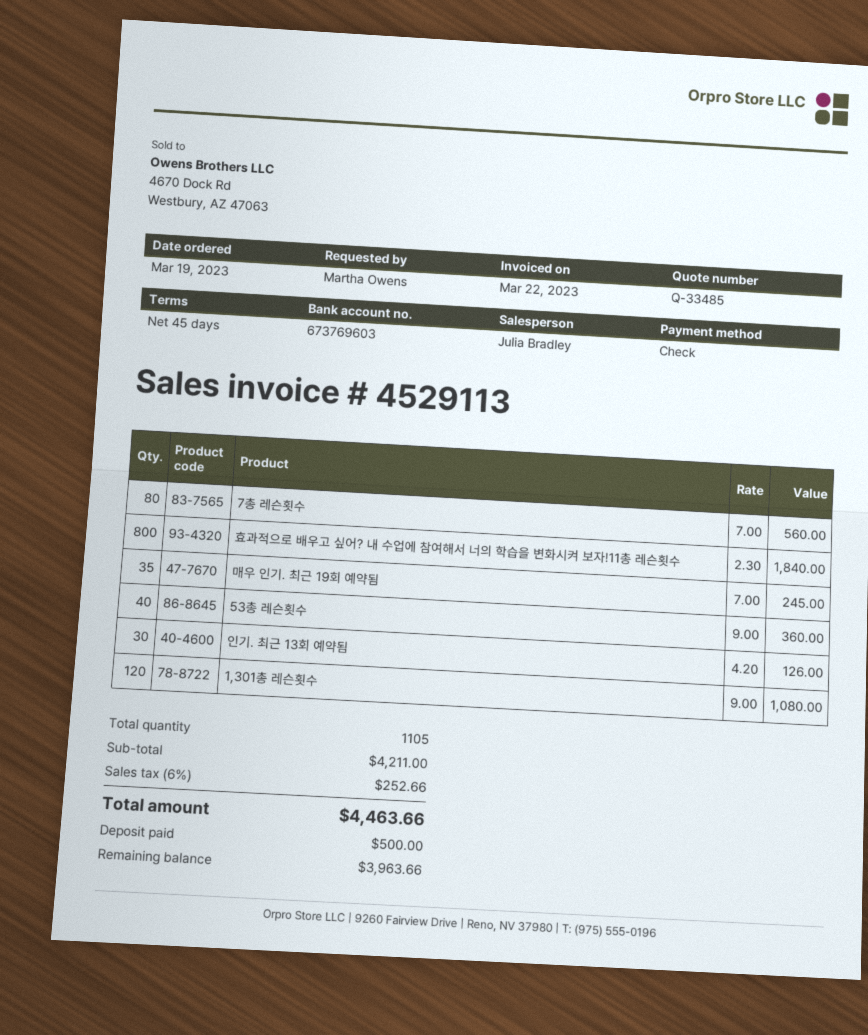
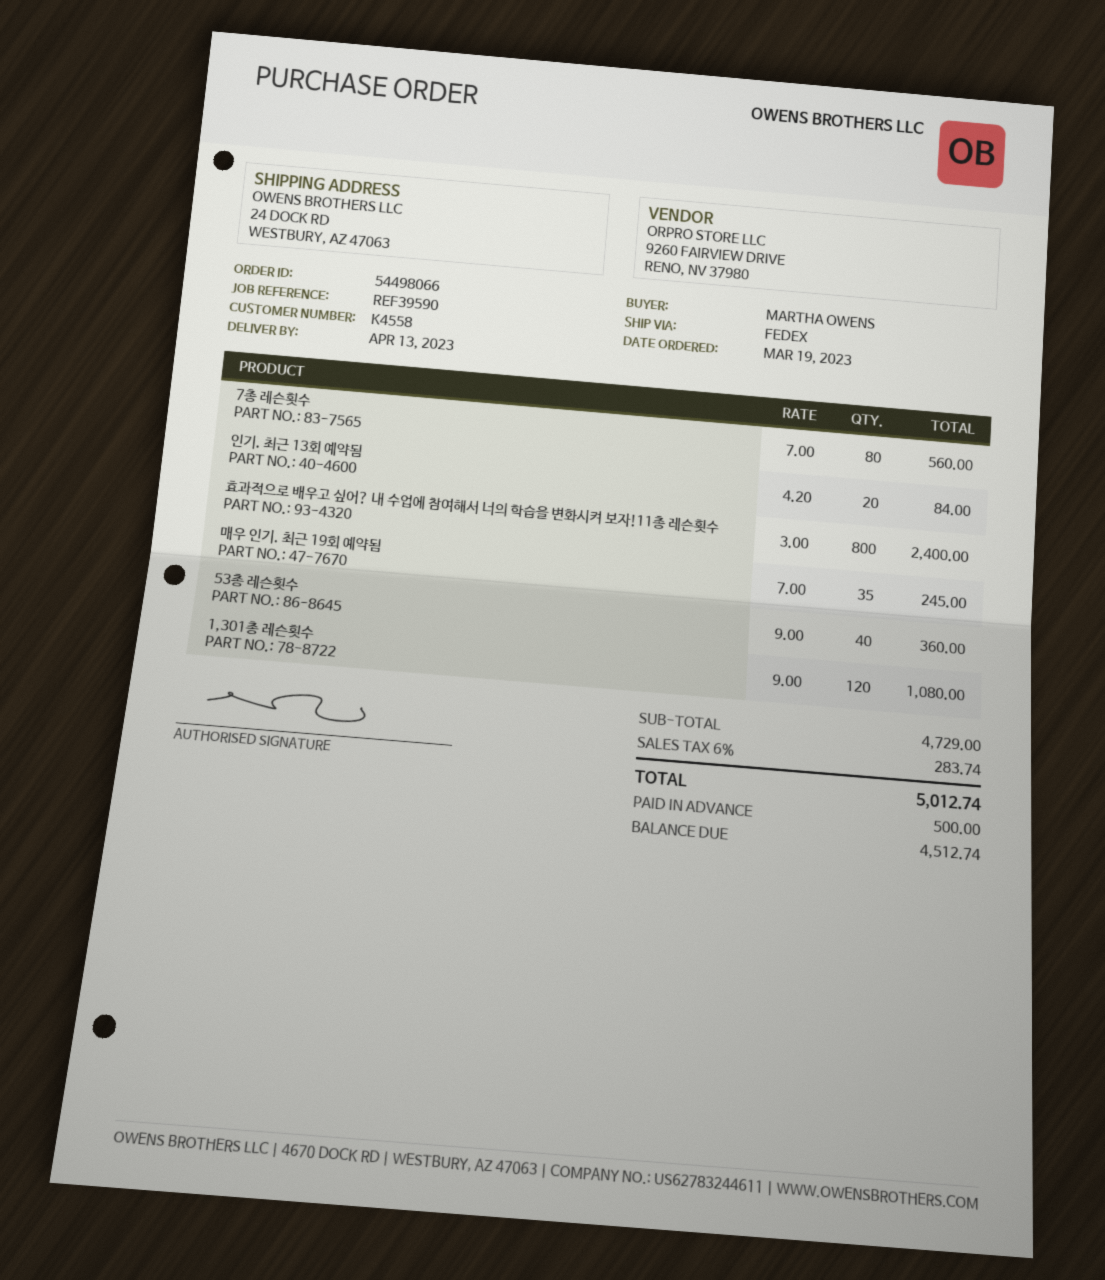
효과적으로 배우고 싶어? 내 수업에 참여해서 너의 학습을 변화시켜 보자!11총 레슨횟수: 800 x 2.30 = 1840.00 -> 800 x 3.00 = 2400.00
인기. 최근 13회 예약됨: 30 x 4.20 = 126.00 -> 20 x 4.20 = 84.00
subtotal: 4211.00 -> 4729.00
tax: 6% = 252.66 -> 6% = 283.74
total: 4463.66 -> 5012.74
balance: 3963.66 -> 4512.74

